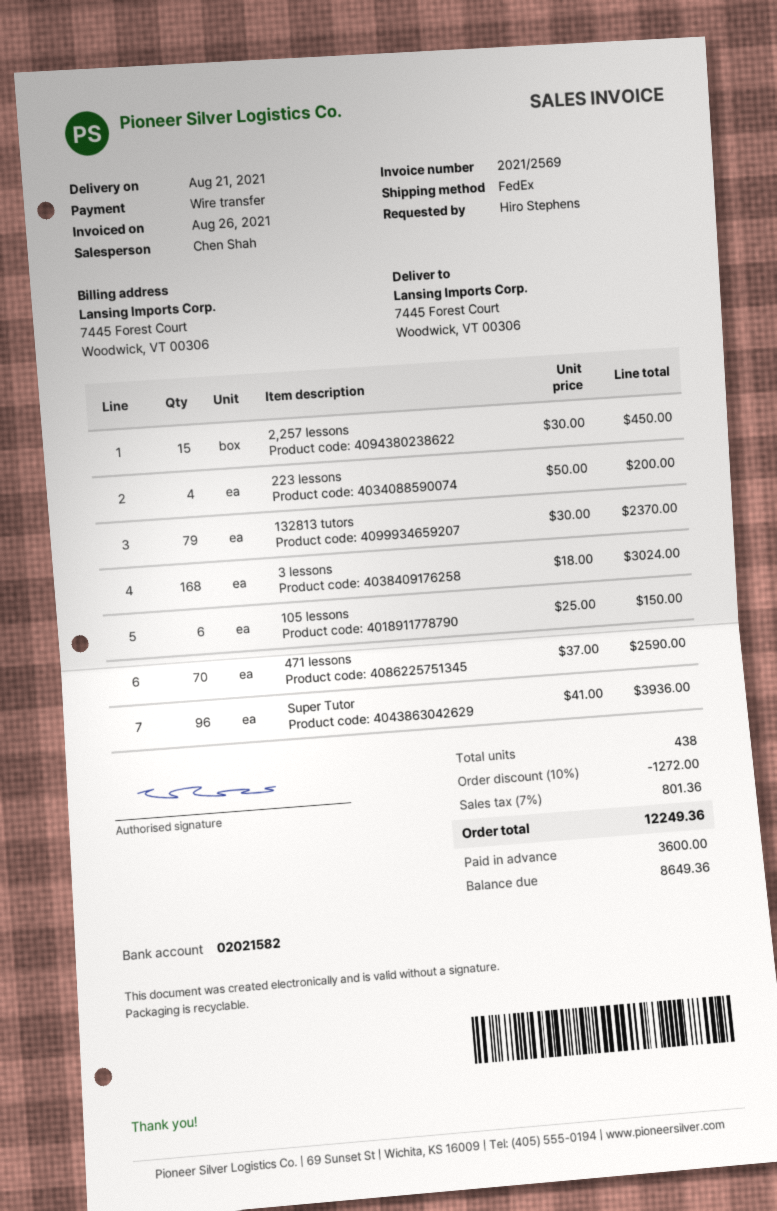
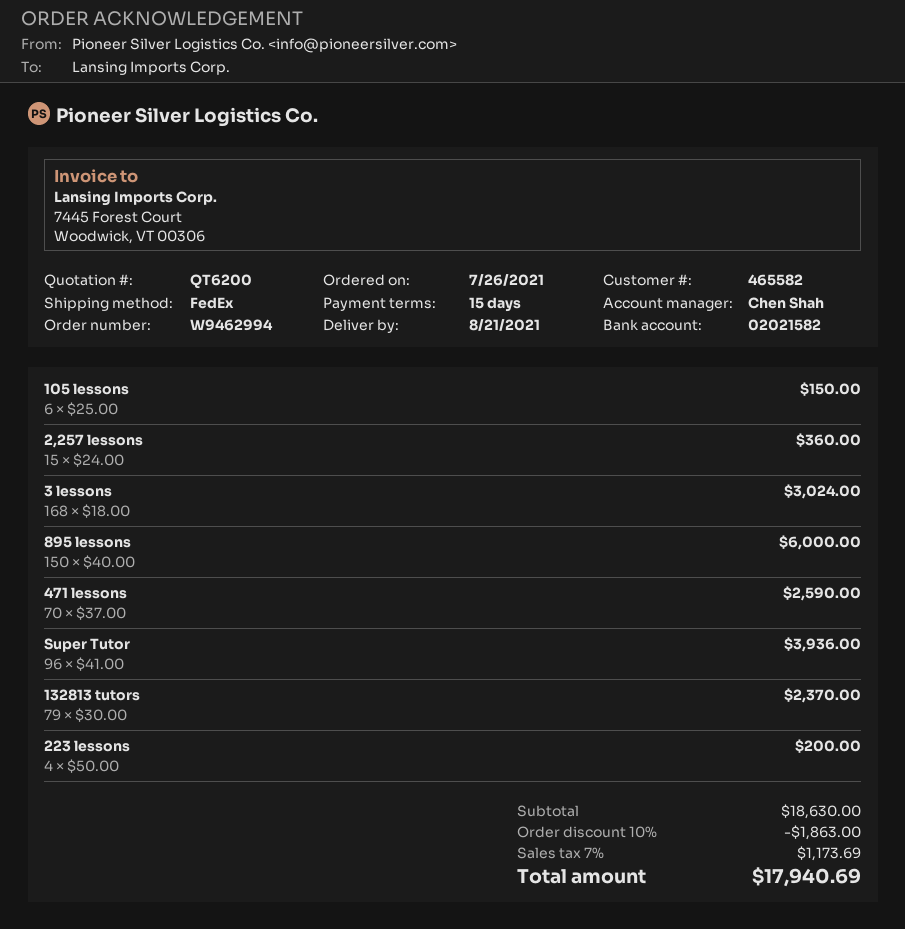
2,257 lessons: 15 x 30.00 = 450.00 -> 15 x 24.00 = 360.00
895 lessons: none -> 150 x 40.00 = 6000.00
discount: 10% = 1272.00 -> 10% = 1863.00
tax: 7% = 801.36 -> 7% = 1173.69
total: 12249.36 -> 17940.69

